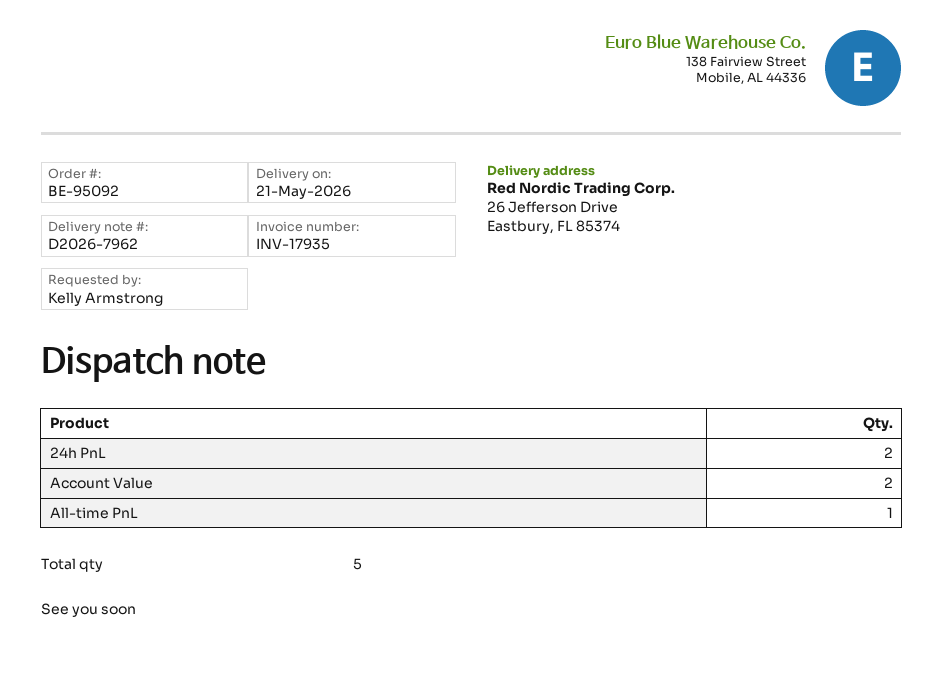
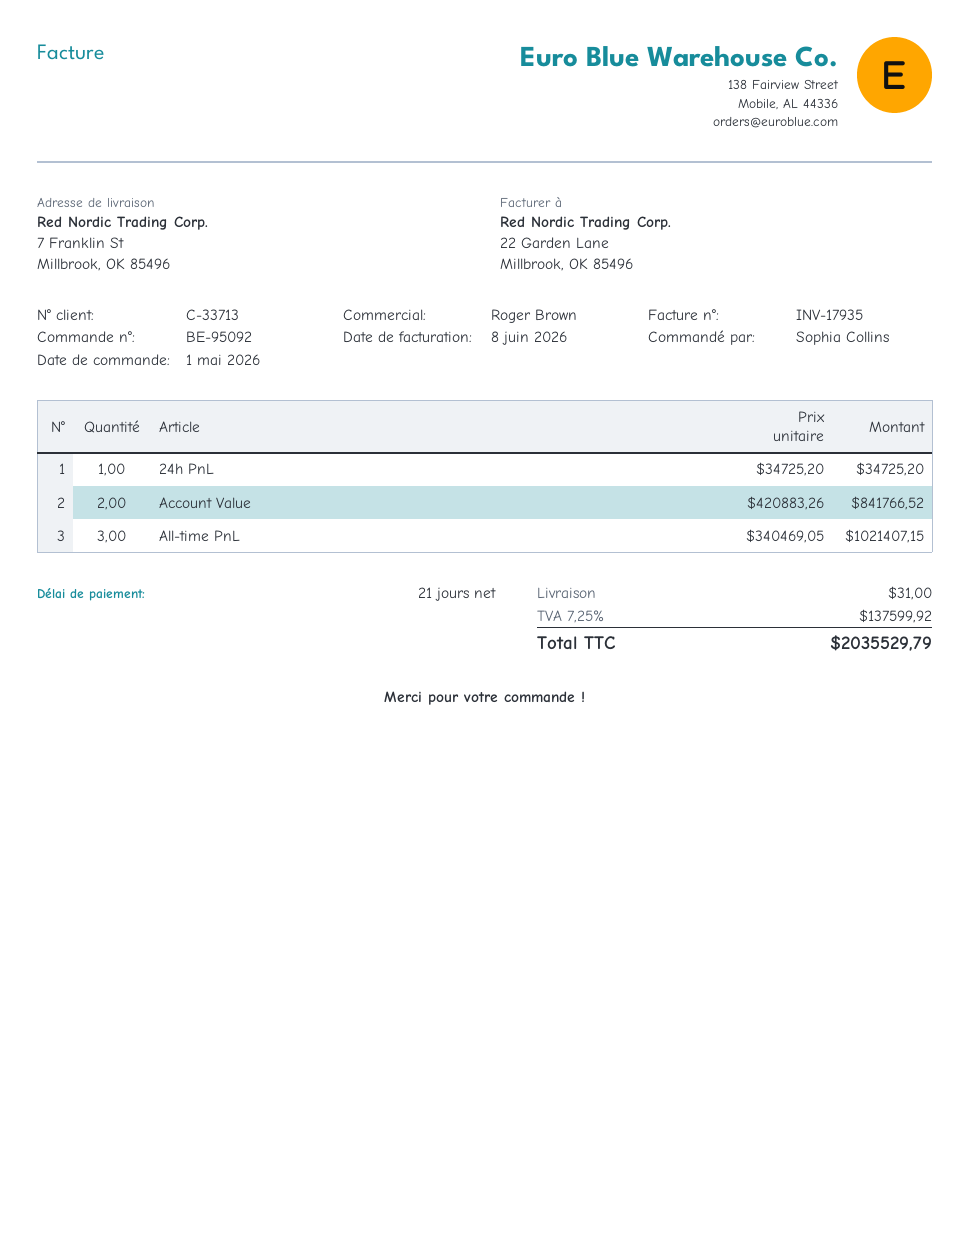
ordered by: Kelly Armstrong -> Sophia Collins
ship to: 26 Jefferson Drive, Eastbury, FL 85374 -> 7 Franklin St, Millbrook, OK 85496
24h PnL: 2 -> 1
All-time PnL: 1 -> 3

